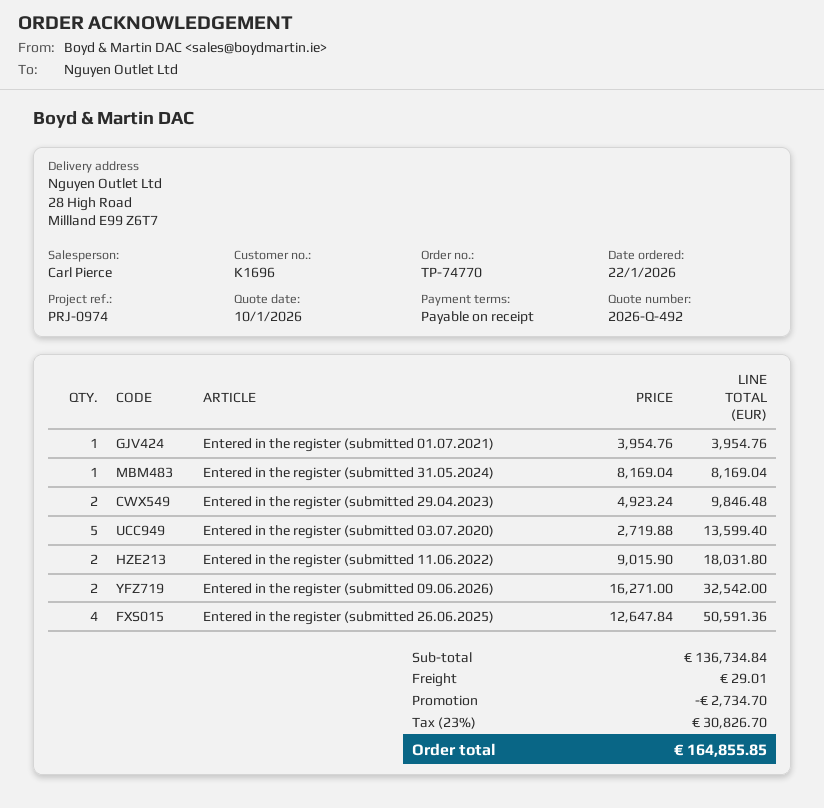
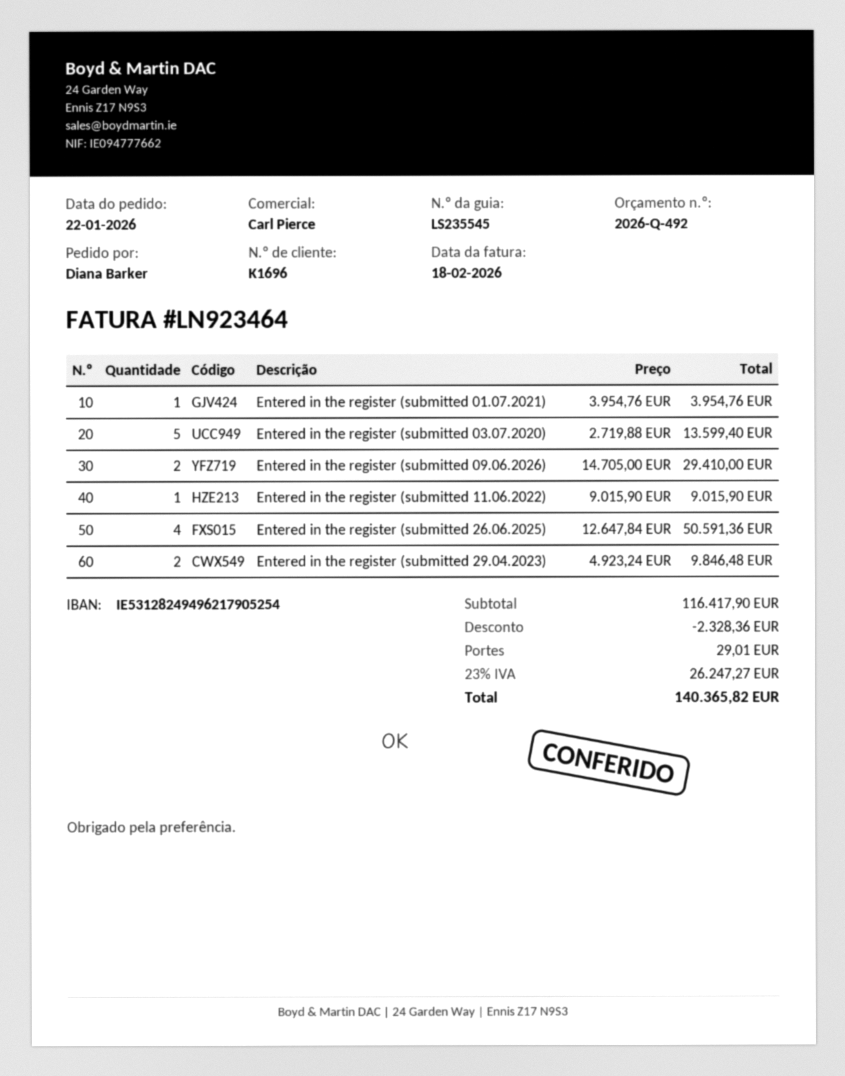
Entered in the register (submitted 31.05.2024): 1 x 8169.04 = 8169.04 -> none
Entered in the register (submitted 11.06.2022): 2 x 9015.90 = 18031.80 -> 1 x 9015.90 = 9015.90
Entered in the register (submitted 09.06.2026): 2 x 16271.00 = 32542.00 -> 2 x 14705.00 = 29410.00
subtotal: 136734.84 -> 116417.90
discount: 2734.70 -> 2328.36
tax: 23% = 30826.70 -> 23% = 26247.27
total: 164855.85 -> 140365.82

